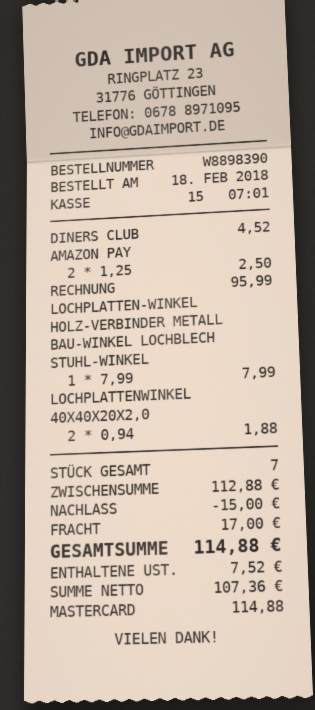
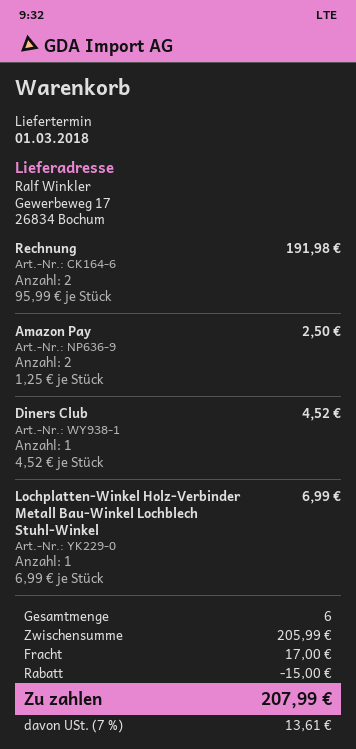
RECHNUNG: 1 x 95.99 = 95.99 -> 2 x 95.99 = 191.98
LOCHPLATTEN-WINKEL HOLZ-VERBINDER METALL BAU-WINKEL LOCHBLECH STUHL-WINKEL: 1 x 7.99 = 7.99 -> 1 x 6.99 = 6.99
LOCHPLATTENWINKEL 40X40X20X2,0: 2 x 0.94 = 1.88 -> none
total quantity: 7 -> 6
subtotal: 112.88 -> 205.99
tax: 7.52 -> 13.61
total: 114.88 -> 207.99

